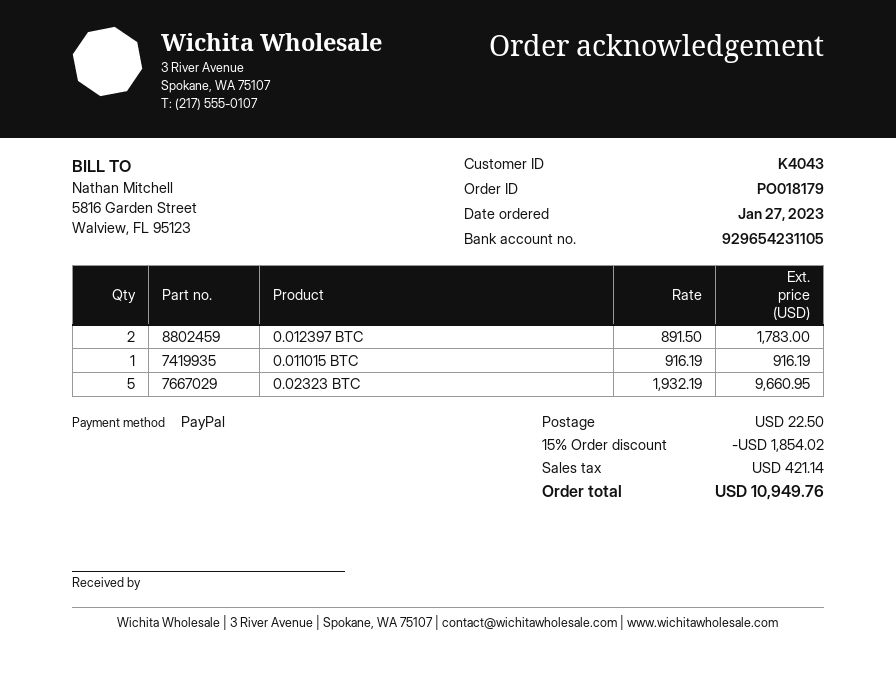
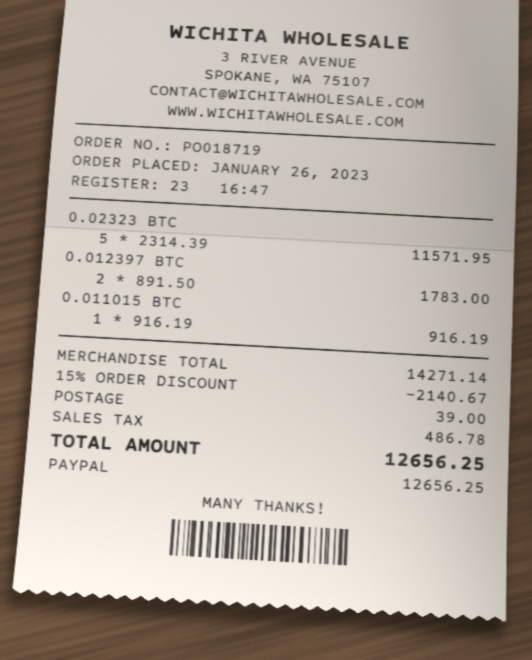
order number: PO018179 -> PO018719
order date: 2023-01-27 -> 2023-01-26
0.02323 BTC: 5 x 1932.19 = 9660.95 -> 5 x 2314.39 = 11571.95
discount: 15% = 1854.02 -> 15% = 2140.67
shipping: 22.50 -> 39.00
tax: 421.14 -> 486.78
total: 10949.76 -> 12656.25

